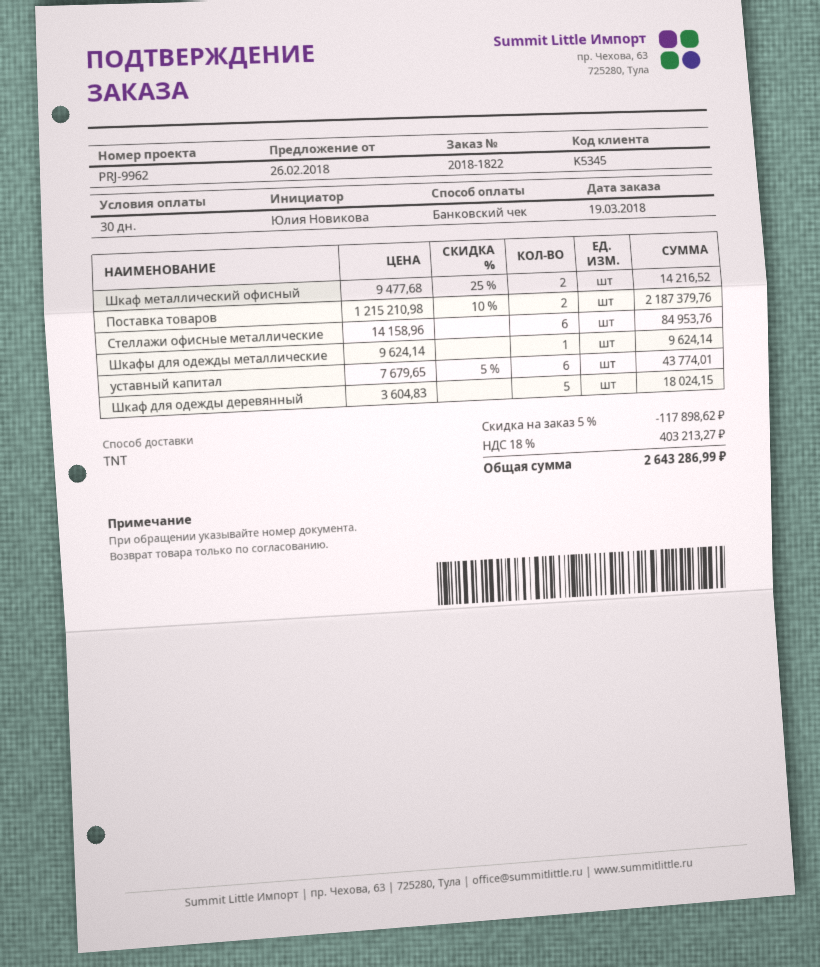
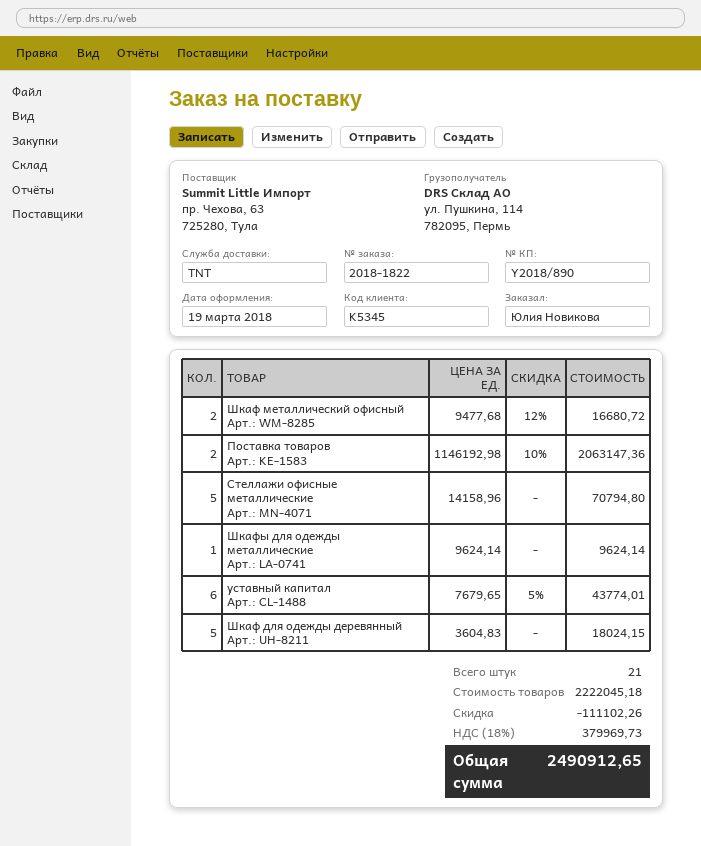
Шкаф металлический офисный: 2 x 9477.68 - 25% = 14216.52 -> 2 x 9477.68 - 12% = 16680.72
Поставка товаров: 2 x 1215210.98 - 10% = 2187379.76 -> 2 x 1146192.98 - 10% = 2063147.36
Стеллажи офисные металлические: 6 x 14158.96 = 84953.76 -> 5 x 14158.96 = 70794.80
discount: 117898.62 -> 111102.26
tax: 18% = 403213.27 -> 18% = 379969.73
total: 2643286.99 -> 2490912.65

